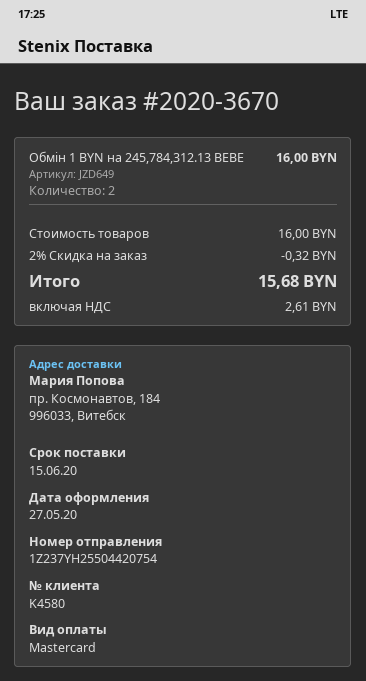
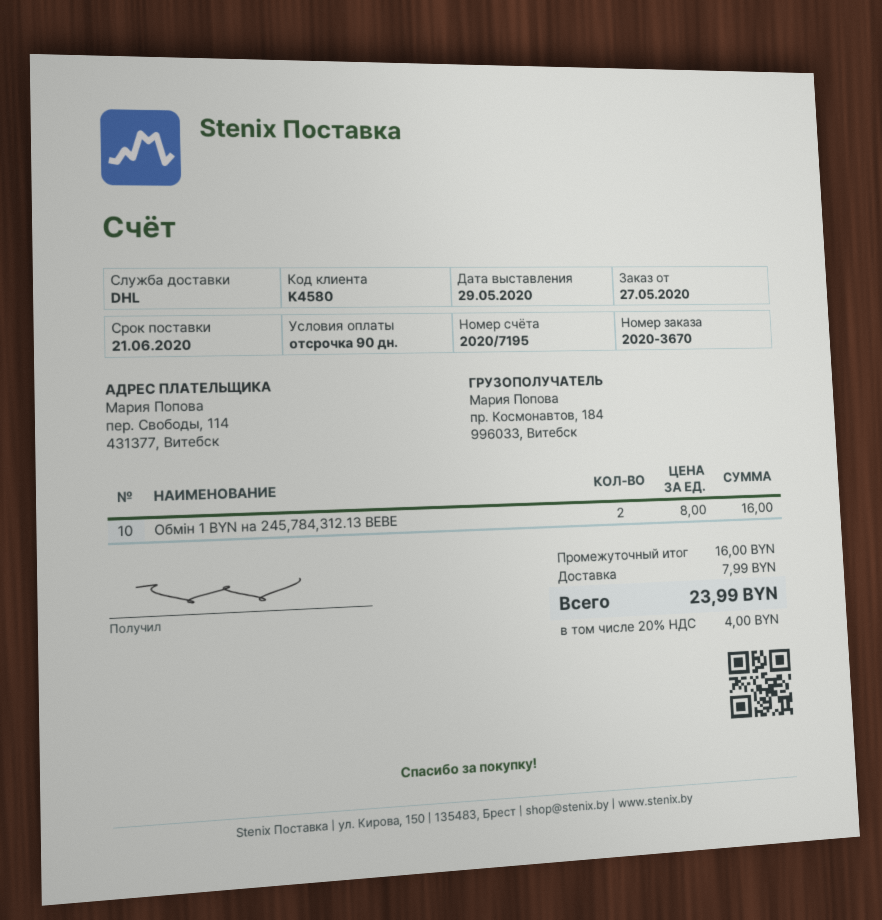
delivery date: 2020-06-15 -> 2020-06-21
discount: 2% = 0.32 -> none
shipping: none -> 7.99
tax: 2.61 -> 4.00
total: 15.68 -> 23.99

